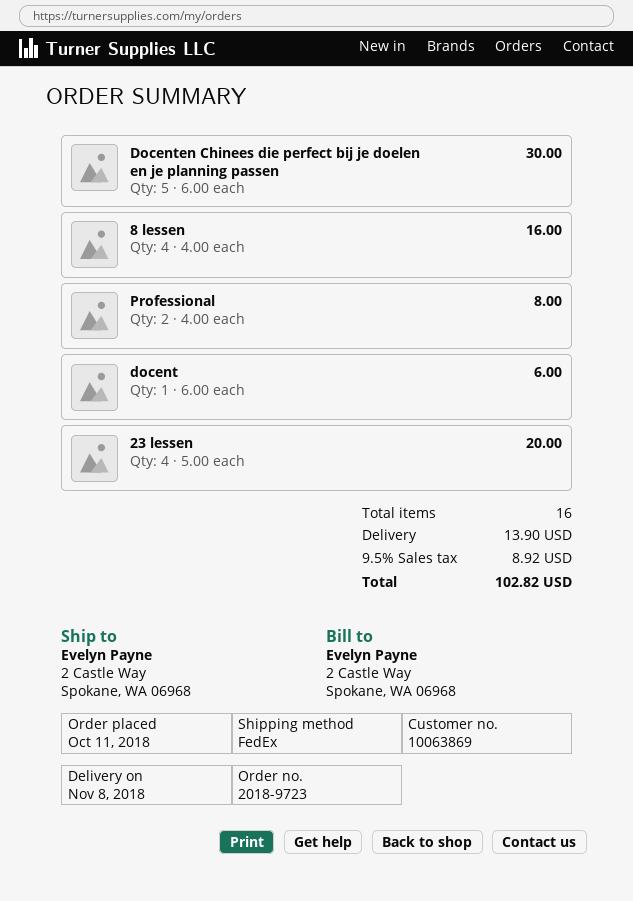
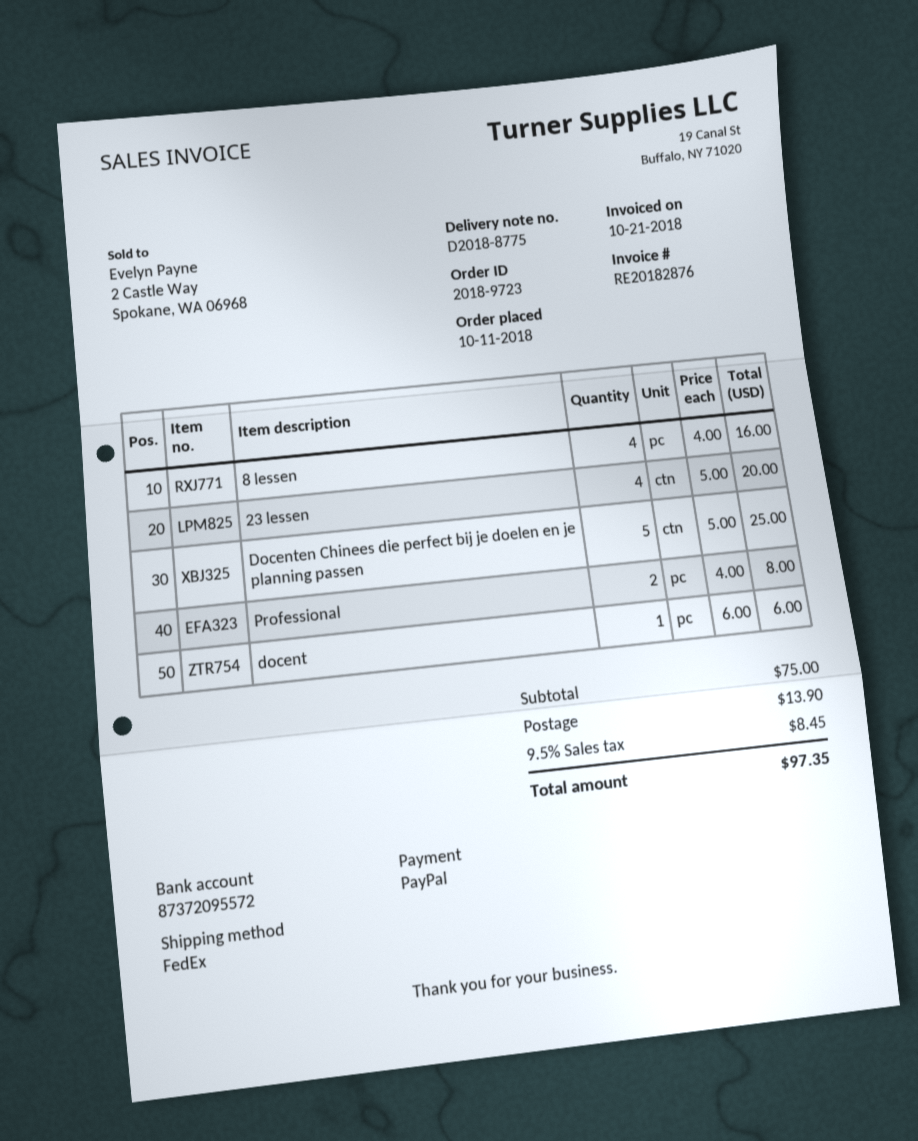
Docenten Chinees die perfect bij je doelen en je planning passen: 5 x 6.00 = 30.00 -> 5 x 5.00 = 25.00
tax: 9.5% = 8.92 -> 9.5% = 8.45
total: 102.82 -> 97.35

